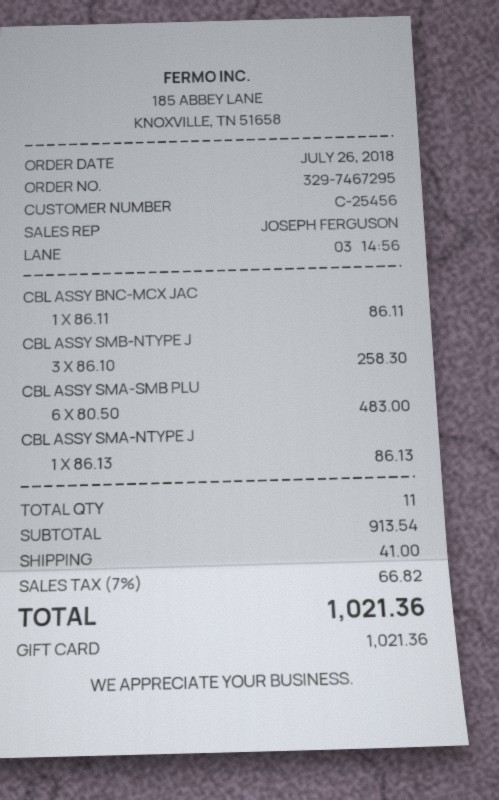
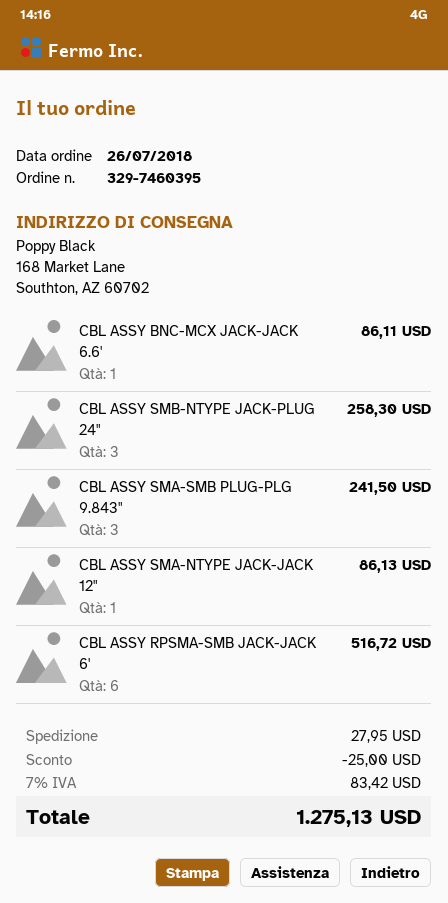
order number: 329-7467295 -> 329-7460395
CBL ASSY SMA-SMB PLU: 6 for 483.00 -> 3 for 241.50
CBL ASSY RPSMA-SMB JACK-JACK 6': none -> 6 for 516.72
discount: none -> 25.00
shipping: 41.00 -> 27.95
tax: 7% = 66.82 -> 7% = 83.42
total: 1021.36 -> 1275.13

